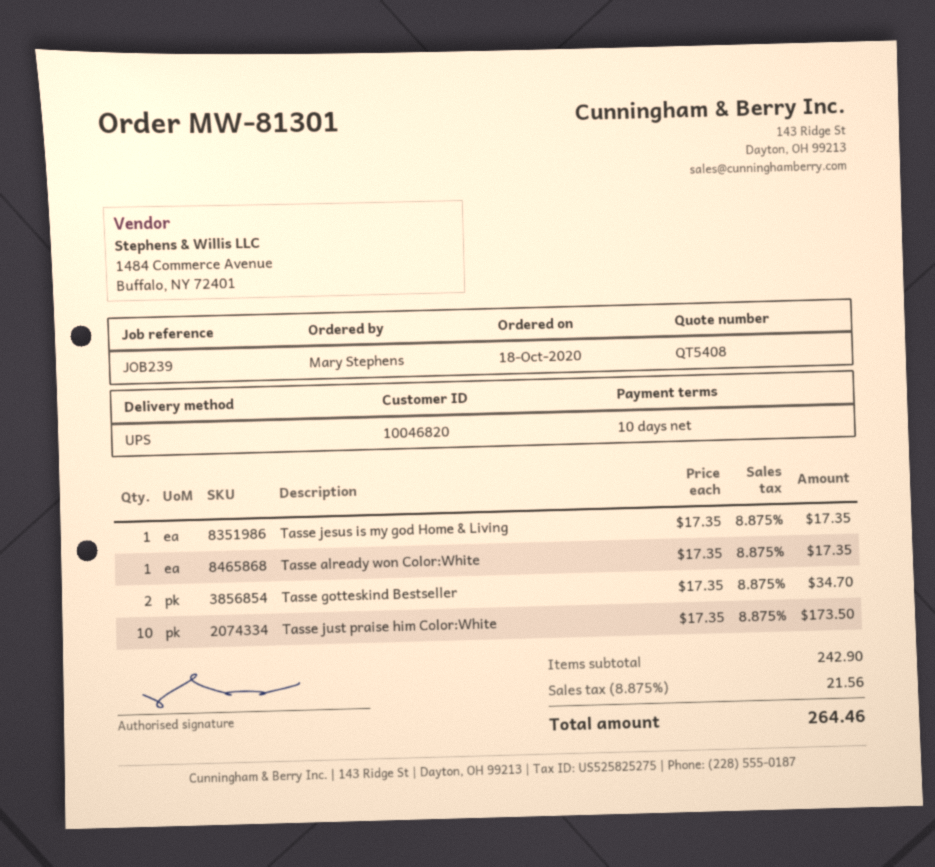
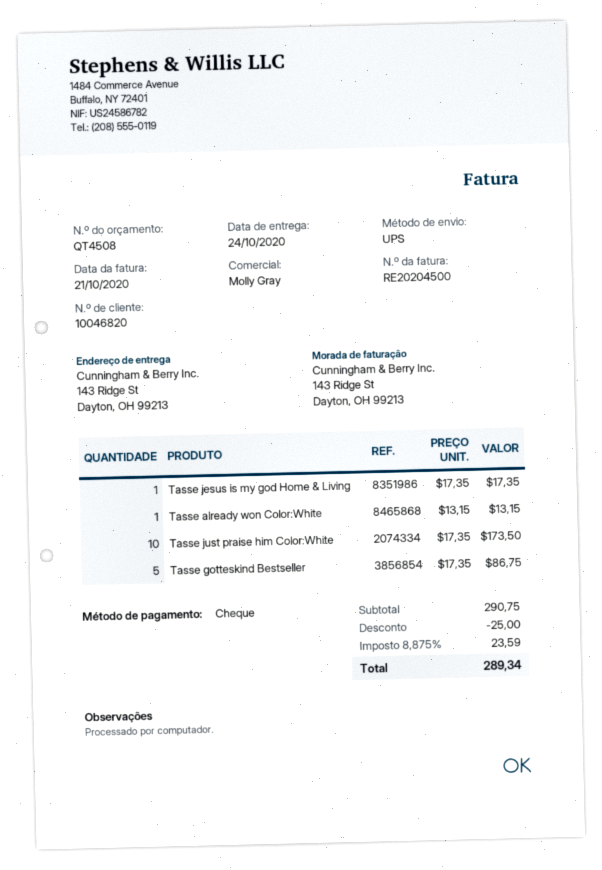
quote number: QT5408 -> QT4508
Tasse already won Color:White: 1 x 17.35 = 17.35 -> 1 x 13.15 = 13.15
Tasse gotteskind Bestseller: 2 x 17.35 = 34.70 -> 5 x 17.35 = 86.75
subtotal: 242.90 -> 290.75
discount: none -> 25.00
tax: 8.875% = 21.56 -> 8.875% = 23.59
total: 264.46 -> 289.34

